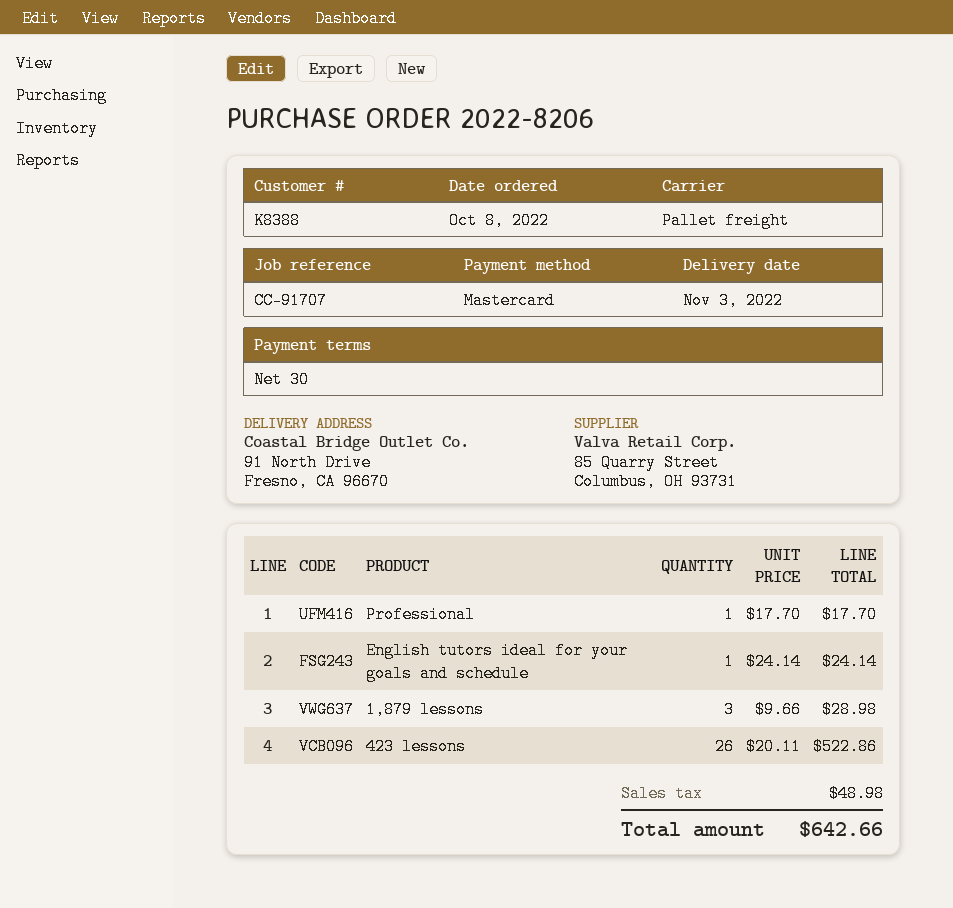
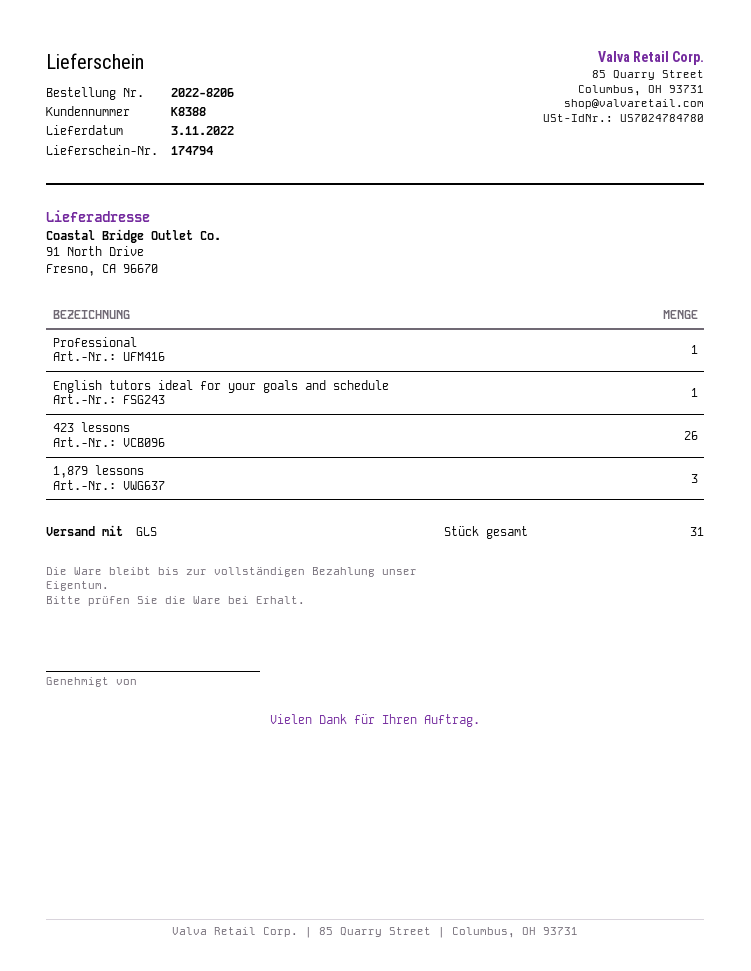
shipping method: pallet freight -> GLS

